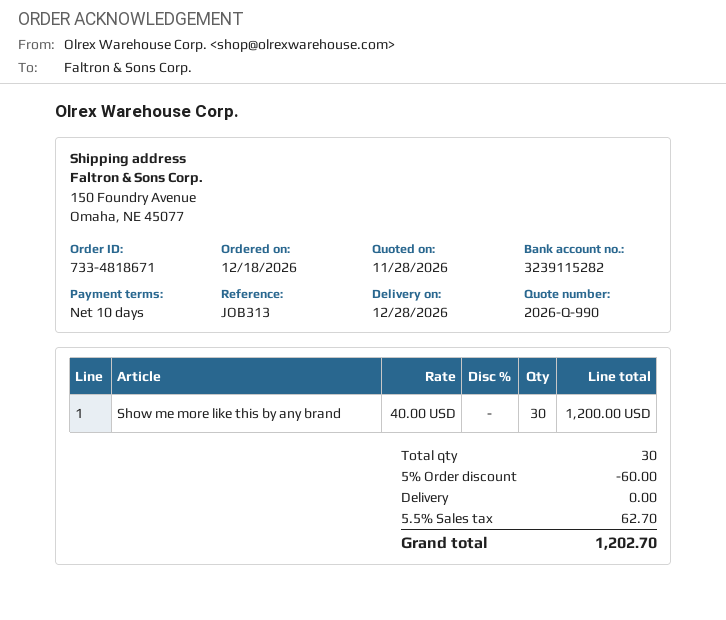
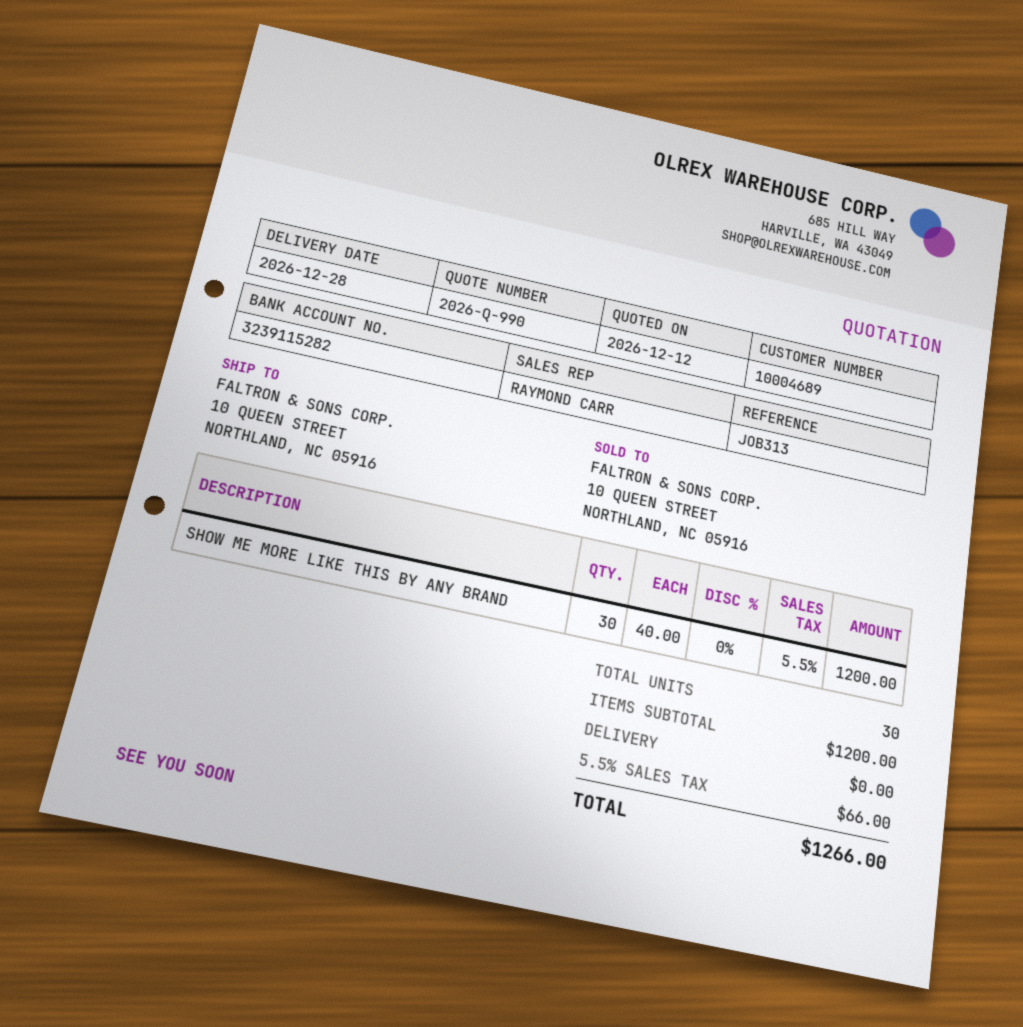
quote date: 2026-11-28 -> 2026-12-12
ship to: 150 Foundry Avenue, Omaha, NE 45077 -> 10 QUEEN STREET, NORTHLAND, NC 05916
discount: 5% = 60.00 -> none
tax: 5.5% = 62.70 -> 5.5% = 66.00
total: 1202.70 -> 1266.00

